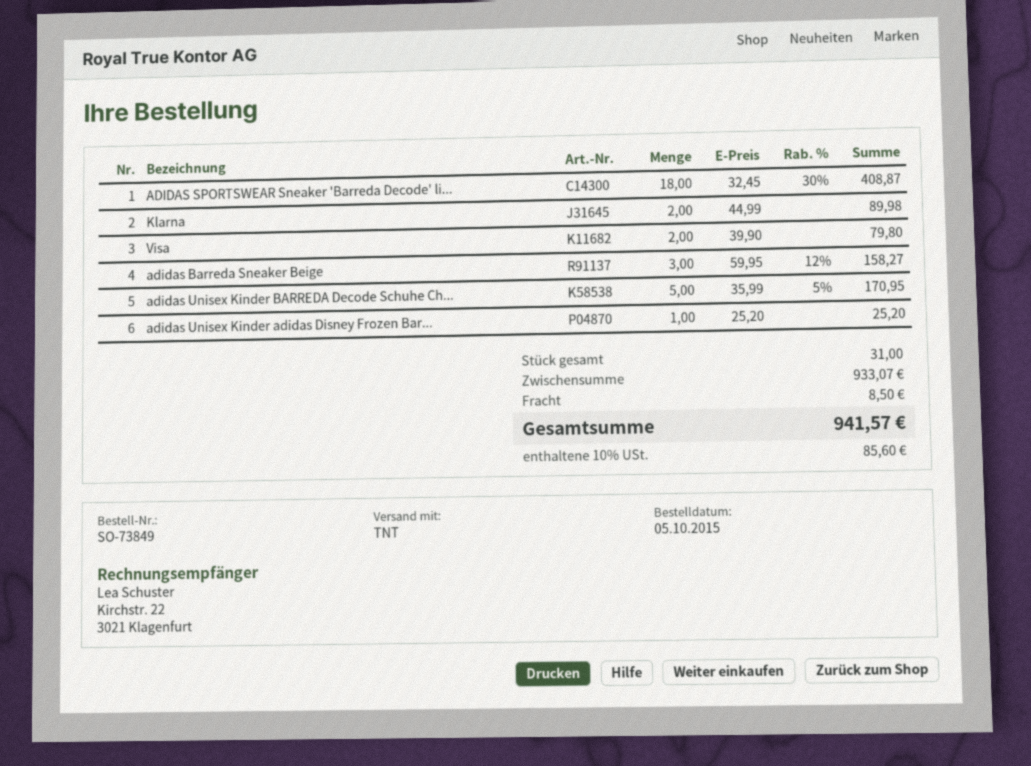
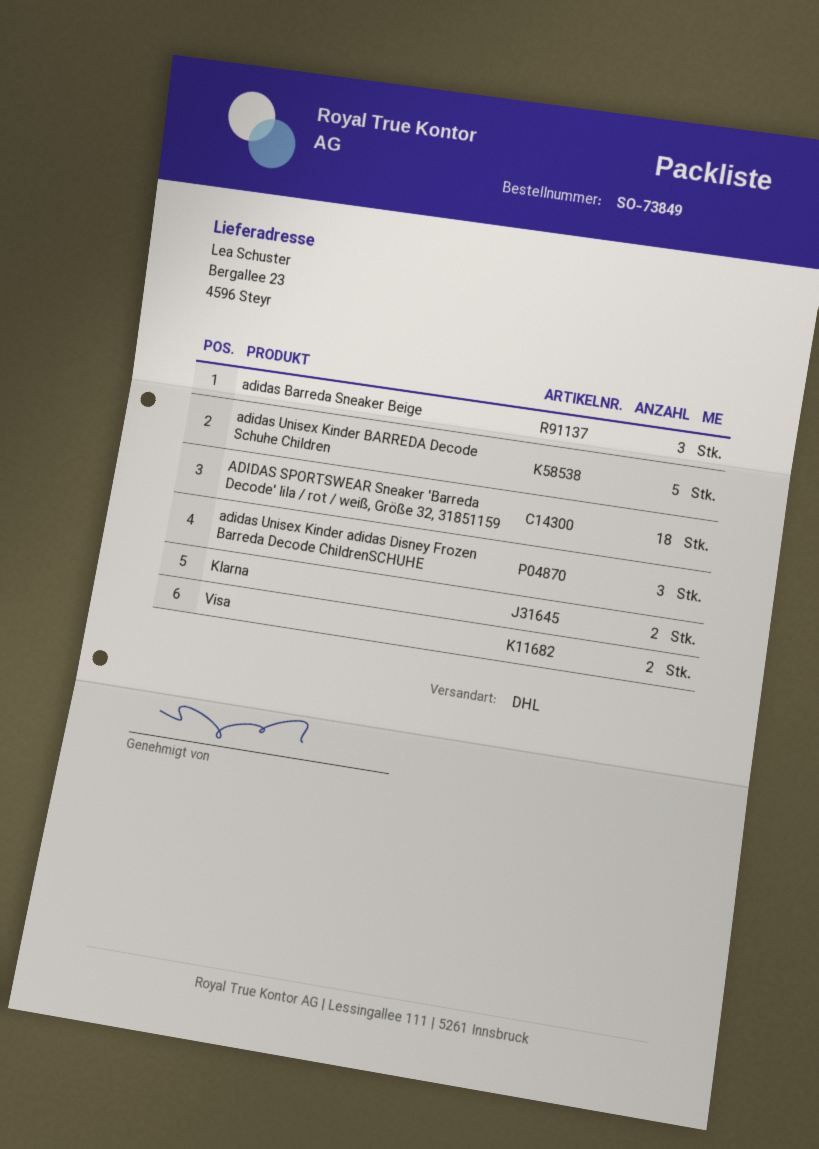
shipping method: TNT -> DHL
adidas Unisex Kinder adidas Disney Frozen Bar...: 1 -> 3

